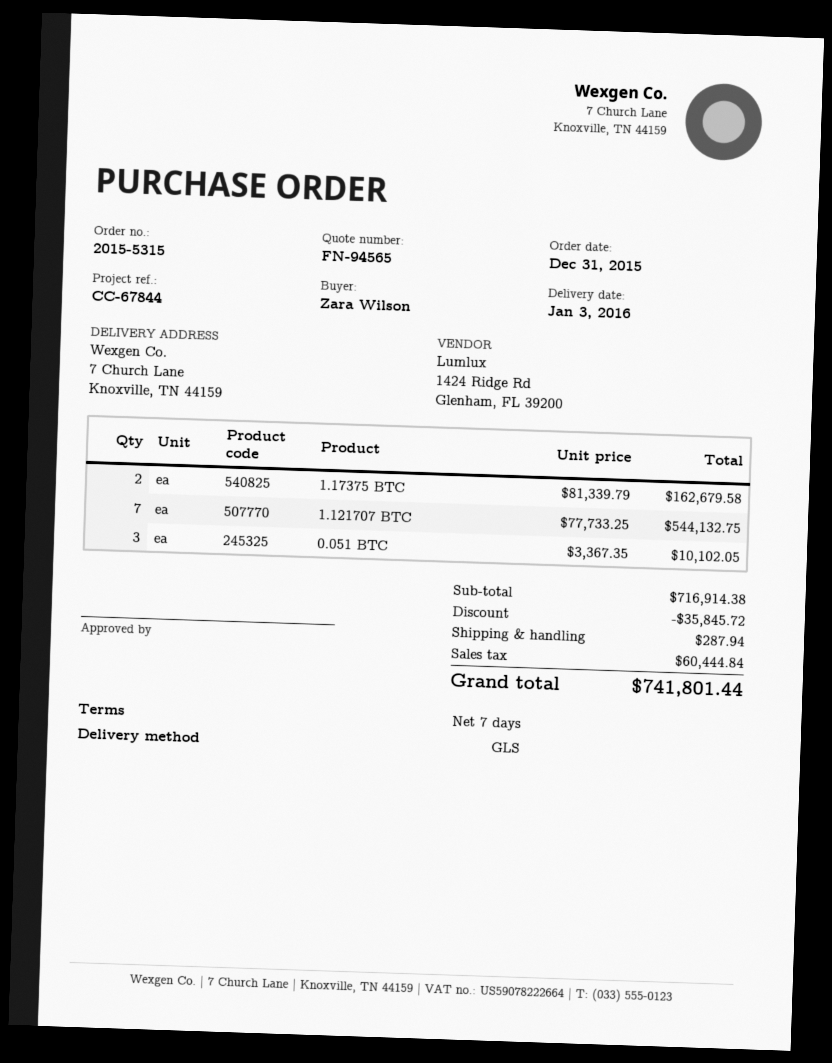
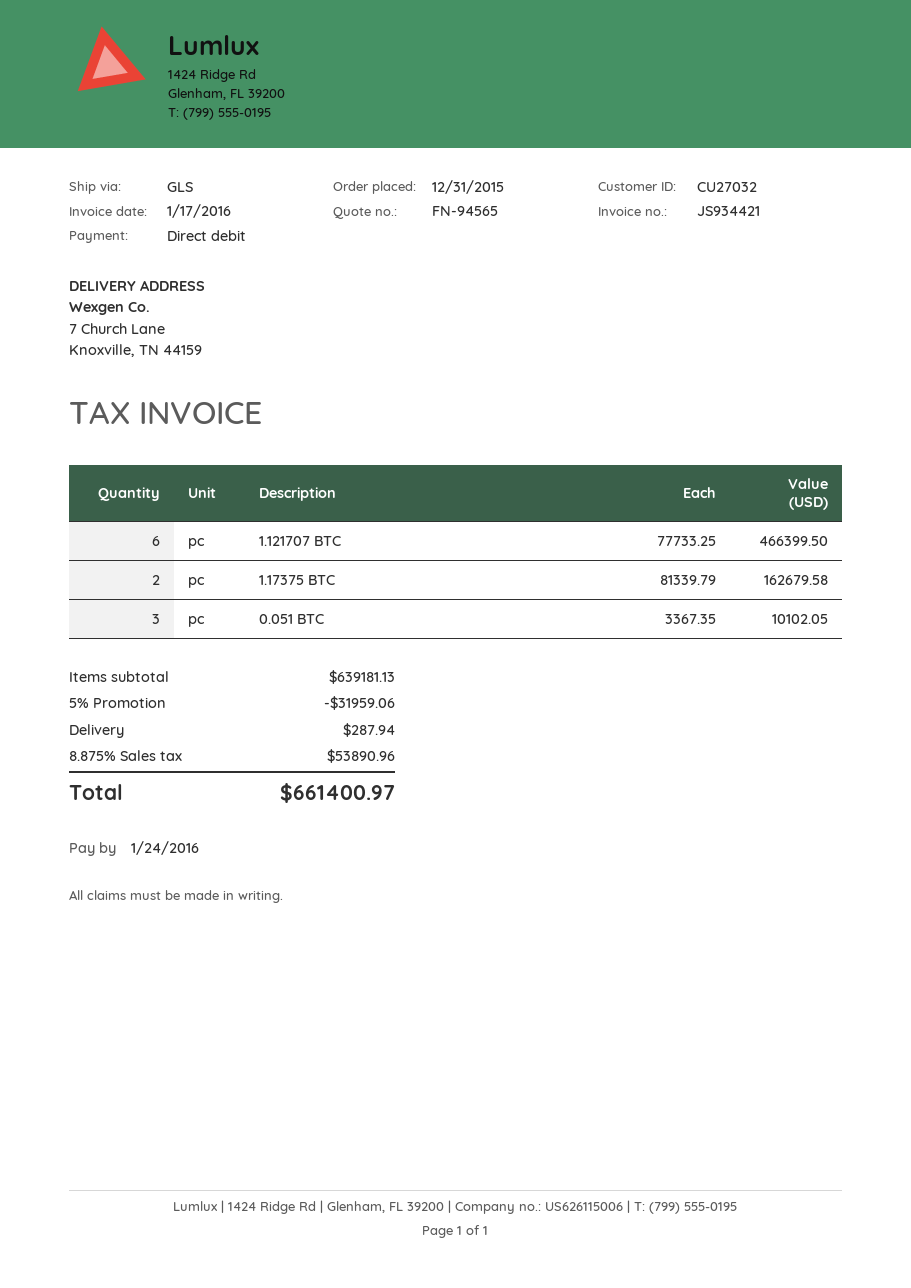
1.121707 BTC: 7 x 77733.25 = 544132.75 -> 6 x 77733.25 = 466399.50
subtotal: 716914.38 -> 639181.13
discount: 35845.72 -> 31959.06
tax: 60444.84 -> 53890.96
total: 741801.44 -> 661400.97

